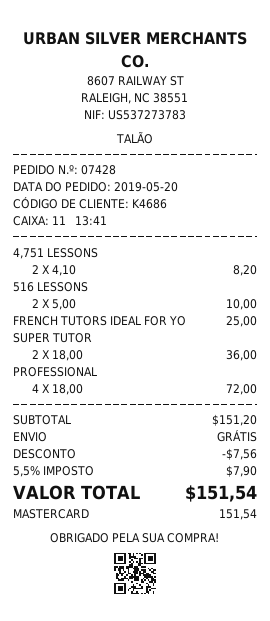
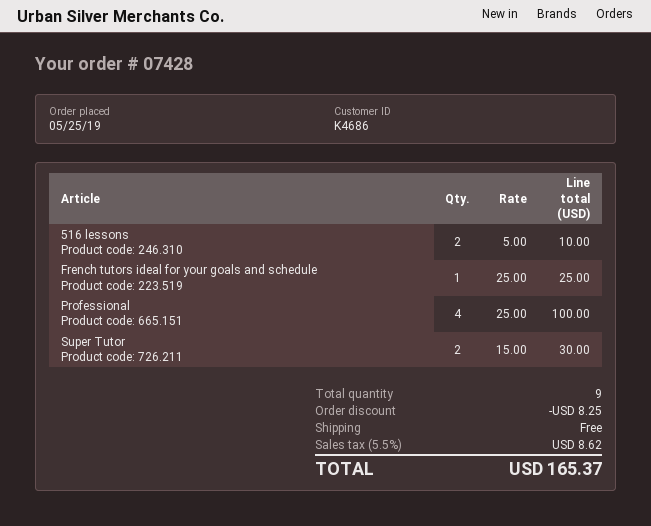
order date: 2019-05-20 -> 2019-05-25
4,751 LESSONS: 2 x 4.10 = 8.20 -> none
SUPER TUTOR: 2 x 18.00 = 36.00 -> 2 x 15.00 = 30.00
PROFESSIONAL: 4 x 18.00 = 72.00 -> 4 x 25.00 = 100.00
discount: 7.56 -> 8.25
tax: 5.5% = 7.90 -> 5.5% = 8.62
total: 151.54 -> 165.37

